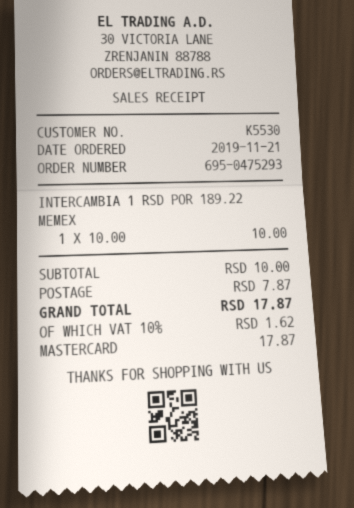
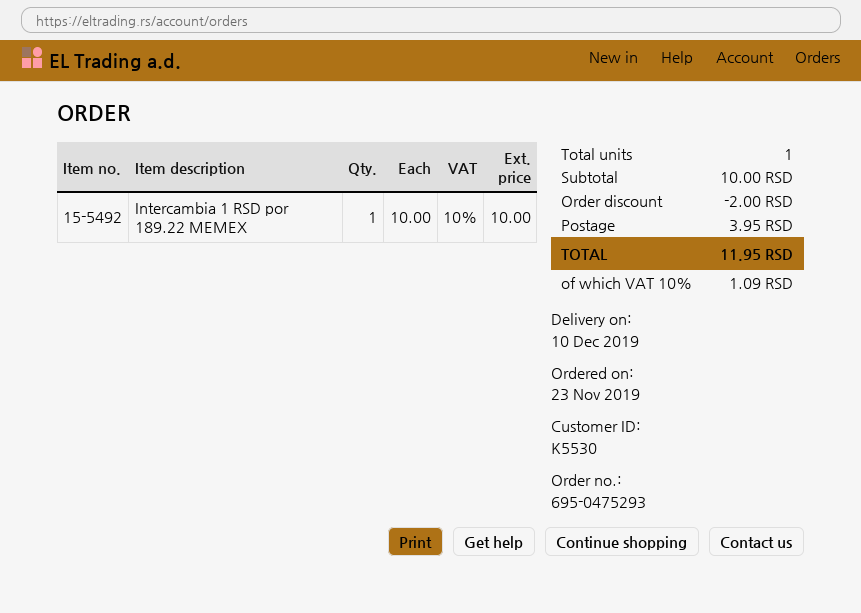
order date: 2019-11-21 -> 2019-11-23
discount: none -> 2.00
shipping: 7.87 -> 3.95
tax: 10% = 1.62 -> 10% = 1.09
total: 17.87 -> 11.95

